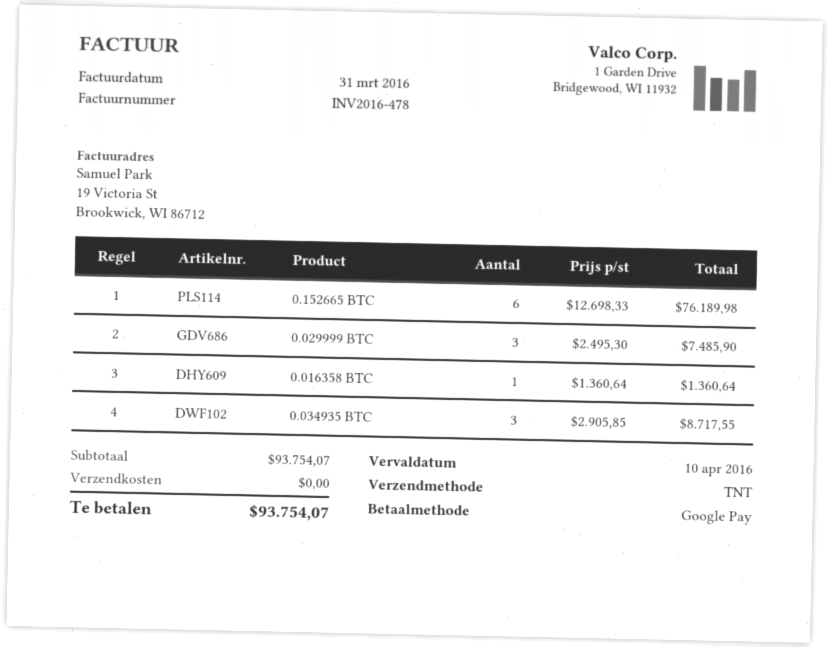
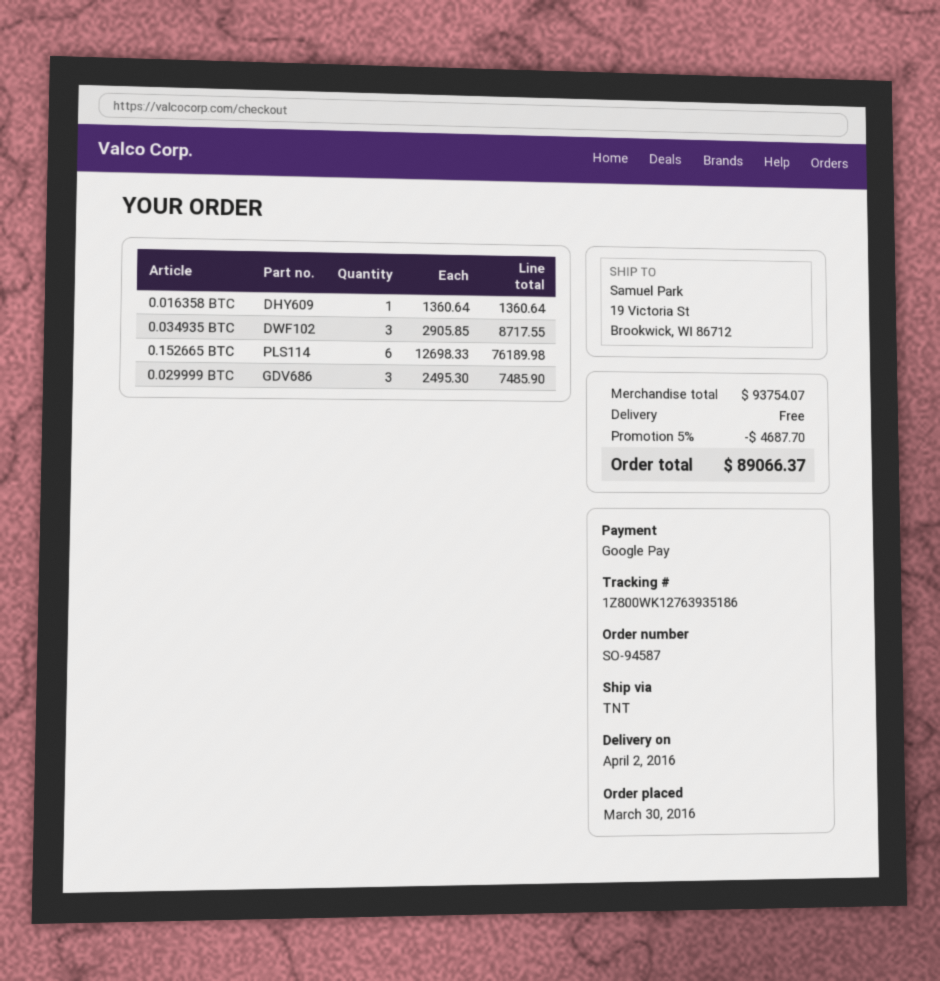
discount: none -> 5% = 4687.70
total: 93754.07 -> 89066.37

